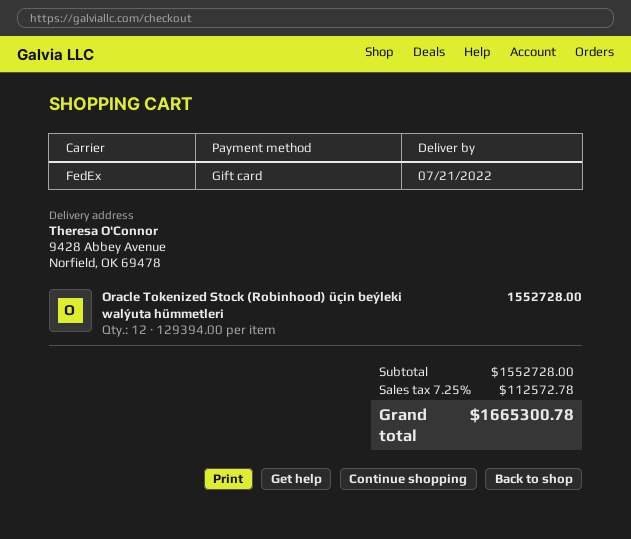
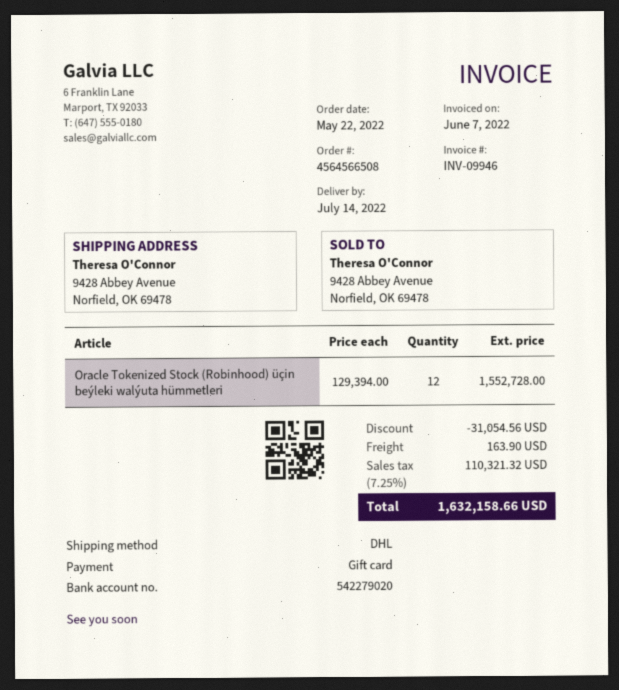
delivery date: 2022-07-21 -> 2022-07-14
shipping method: FedEx -> DHL
discount: none -> 31054.56
shipping: none -> 163.90
tax: 7.25% = 112572.78 -> 7.25% = 110321.32
total: 1665300.78 -> 1632158.66

